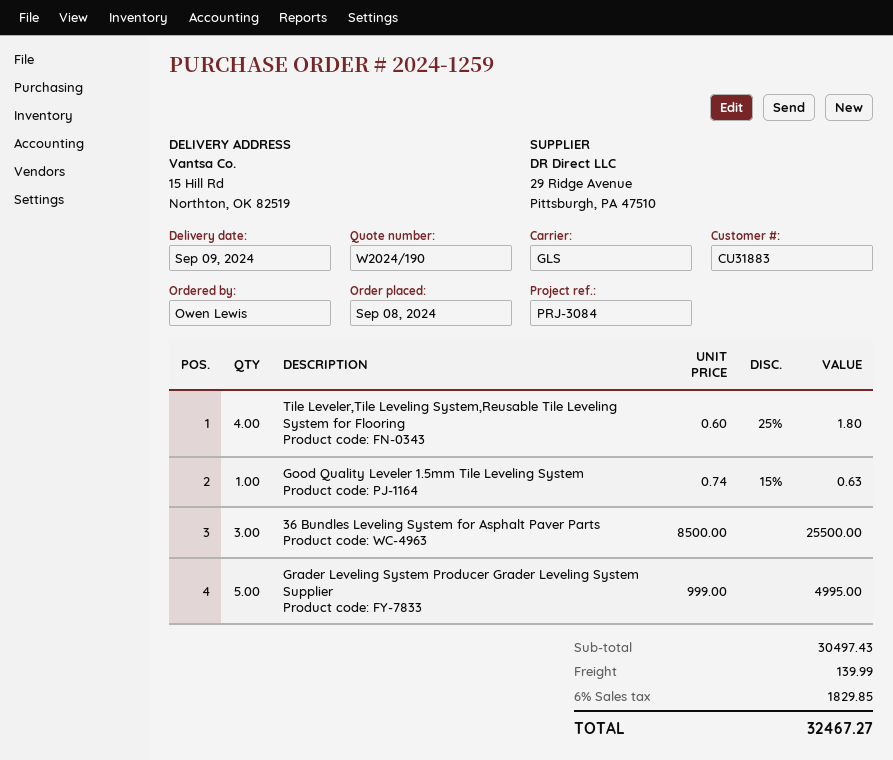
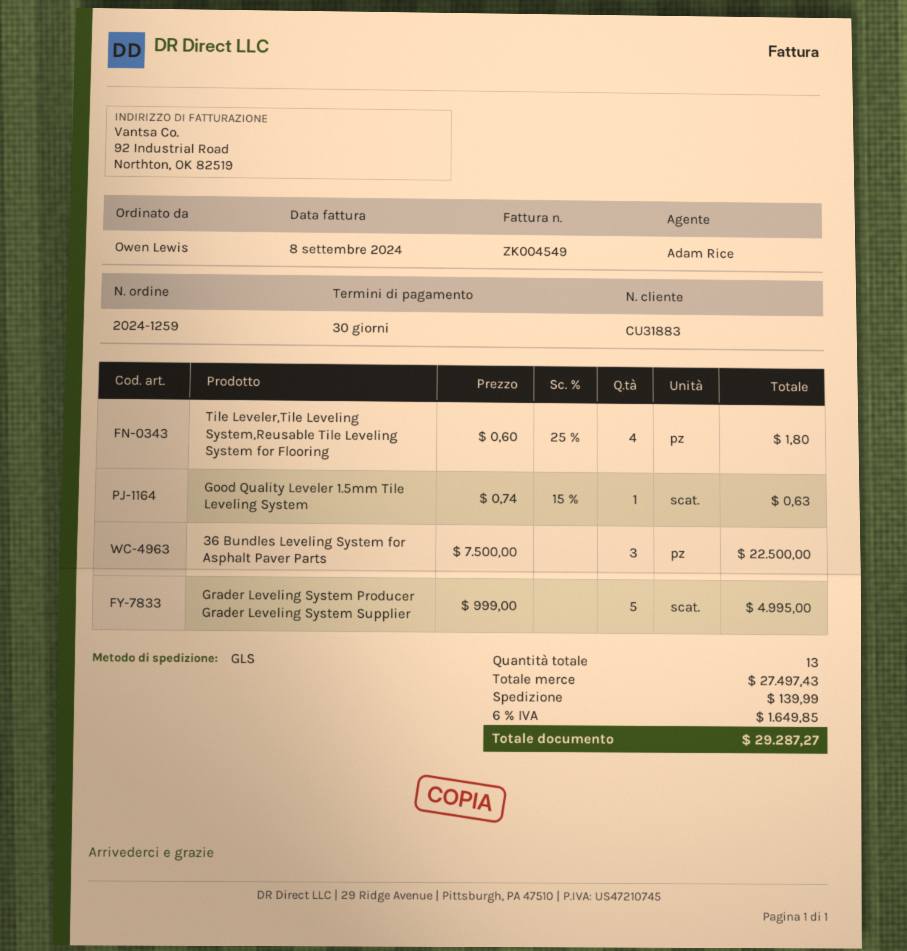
36 Bundles Leveling System for Asphalt Paver Parts: 3 x 8500.00 = 25500.00 -> 3 x 7500.00 = 22500.00
subtotal: 30497.43 -> 27497.43
tax: 6% = 1829.85 -> 6% = 1649.85
total: 32467.27 -> 29287.27

